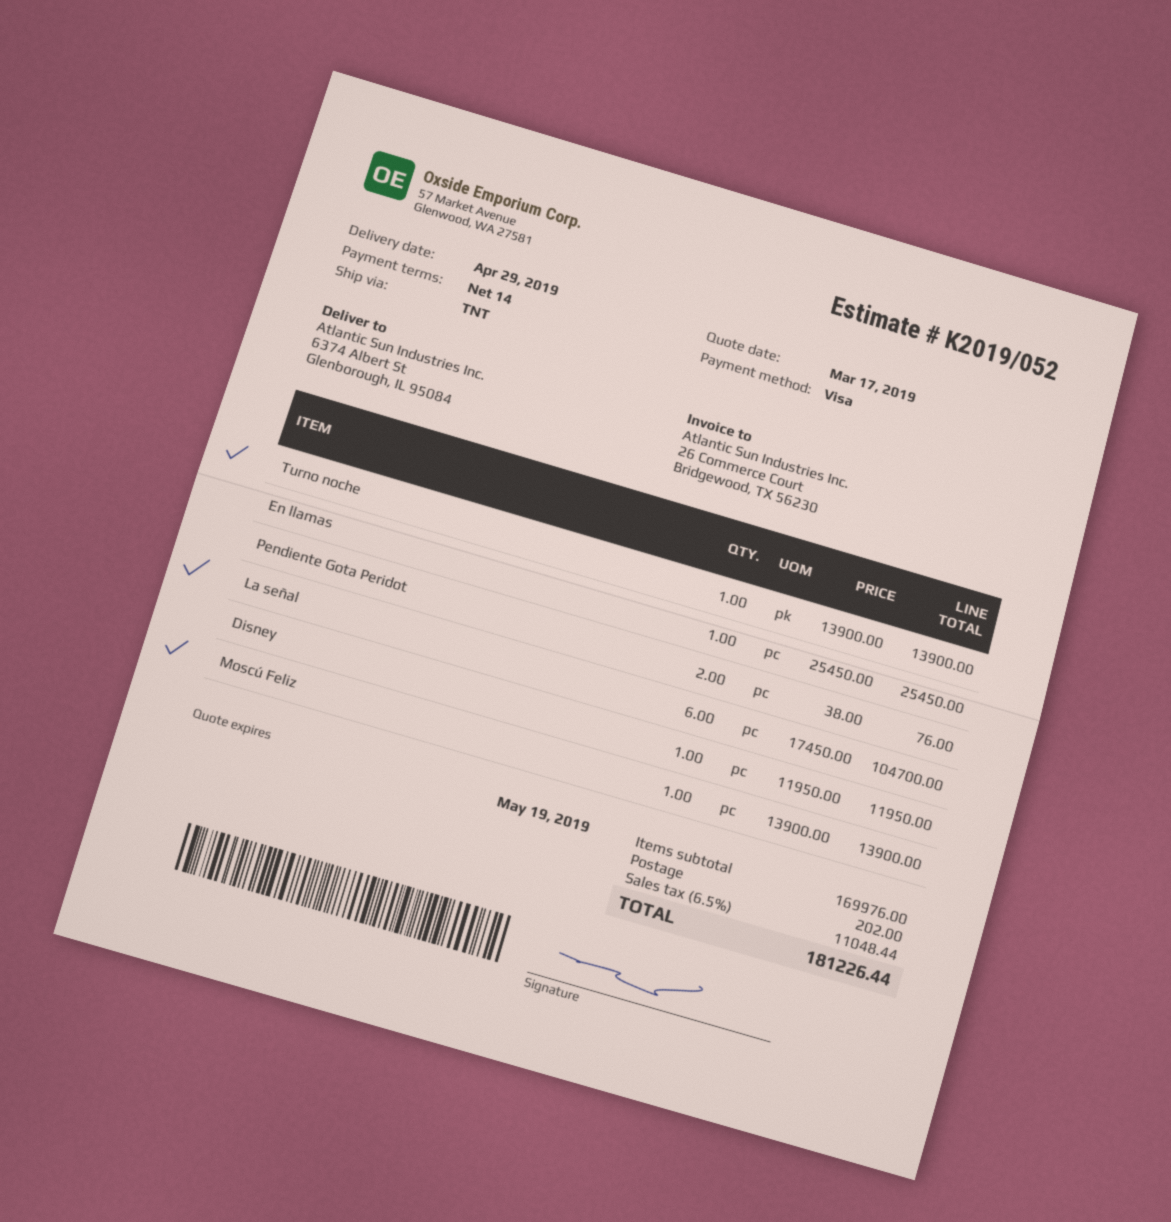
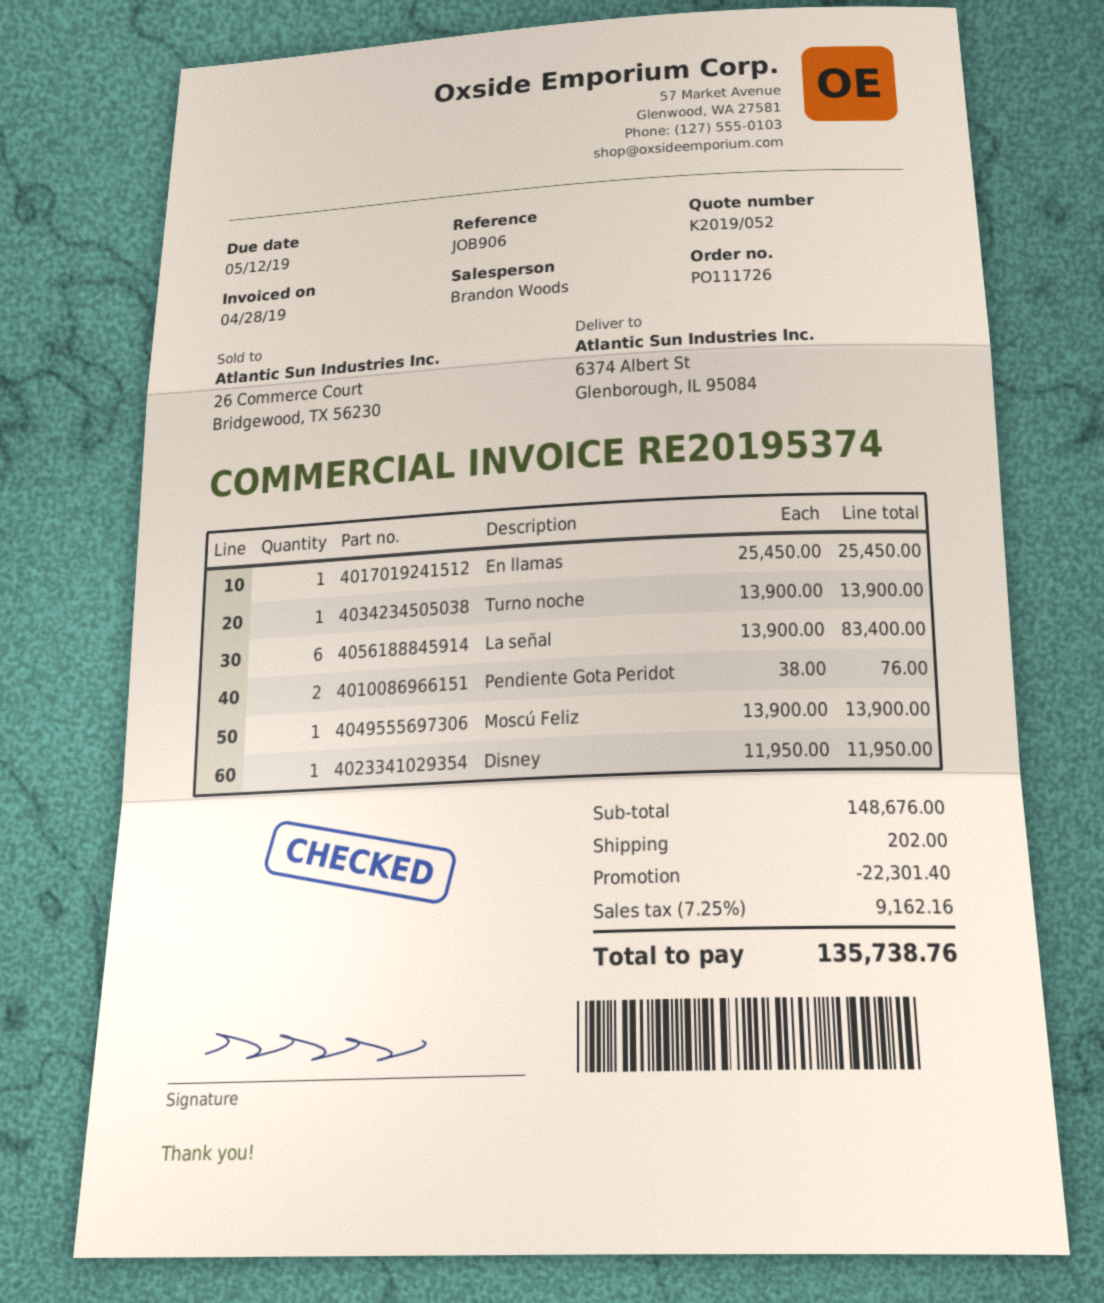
La señal: 6 x 17450.00 = 104700.00 -> 6 x 13900.00 = 83400.00
subtotal: 169976.00 -> 148676.00
discount: none -> 22301.40
tax: 6.5% = 11048.44 -> 7.25% = 9162.16
total: 181226.44 -> 135738.76

